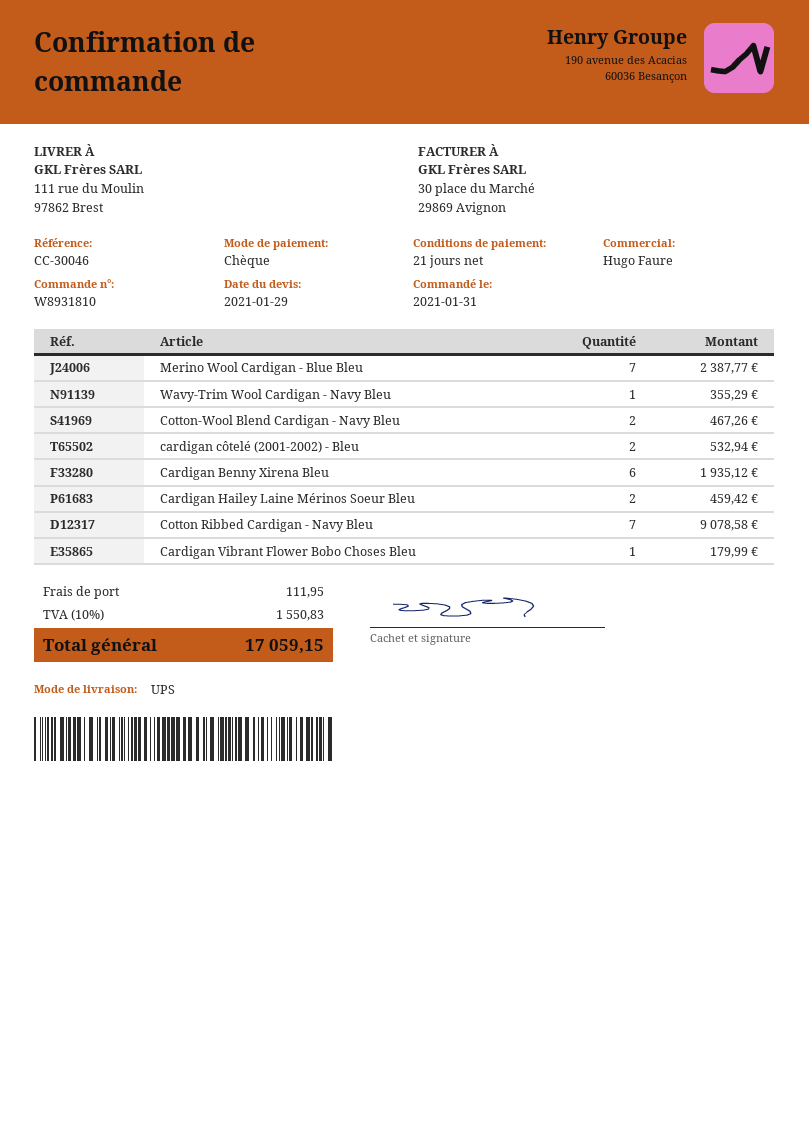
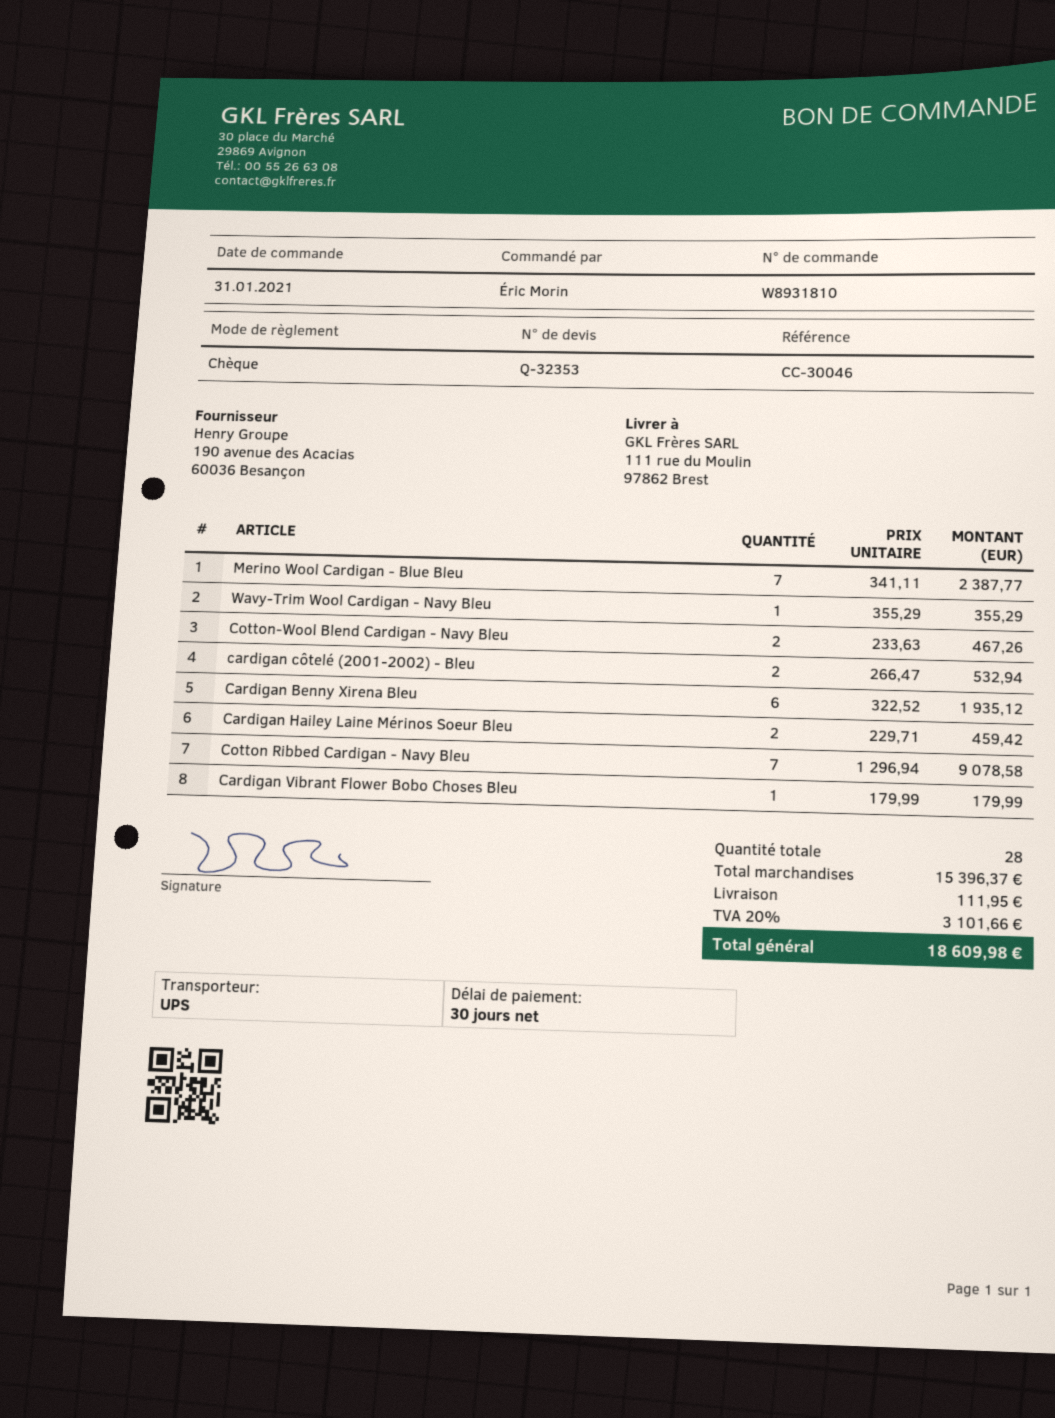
payment terms: 21 days -> 30 days
tax: 10% = 1550.83 -> 20% = 3101.66
total: 17059.15 -> 18609.98

